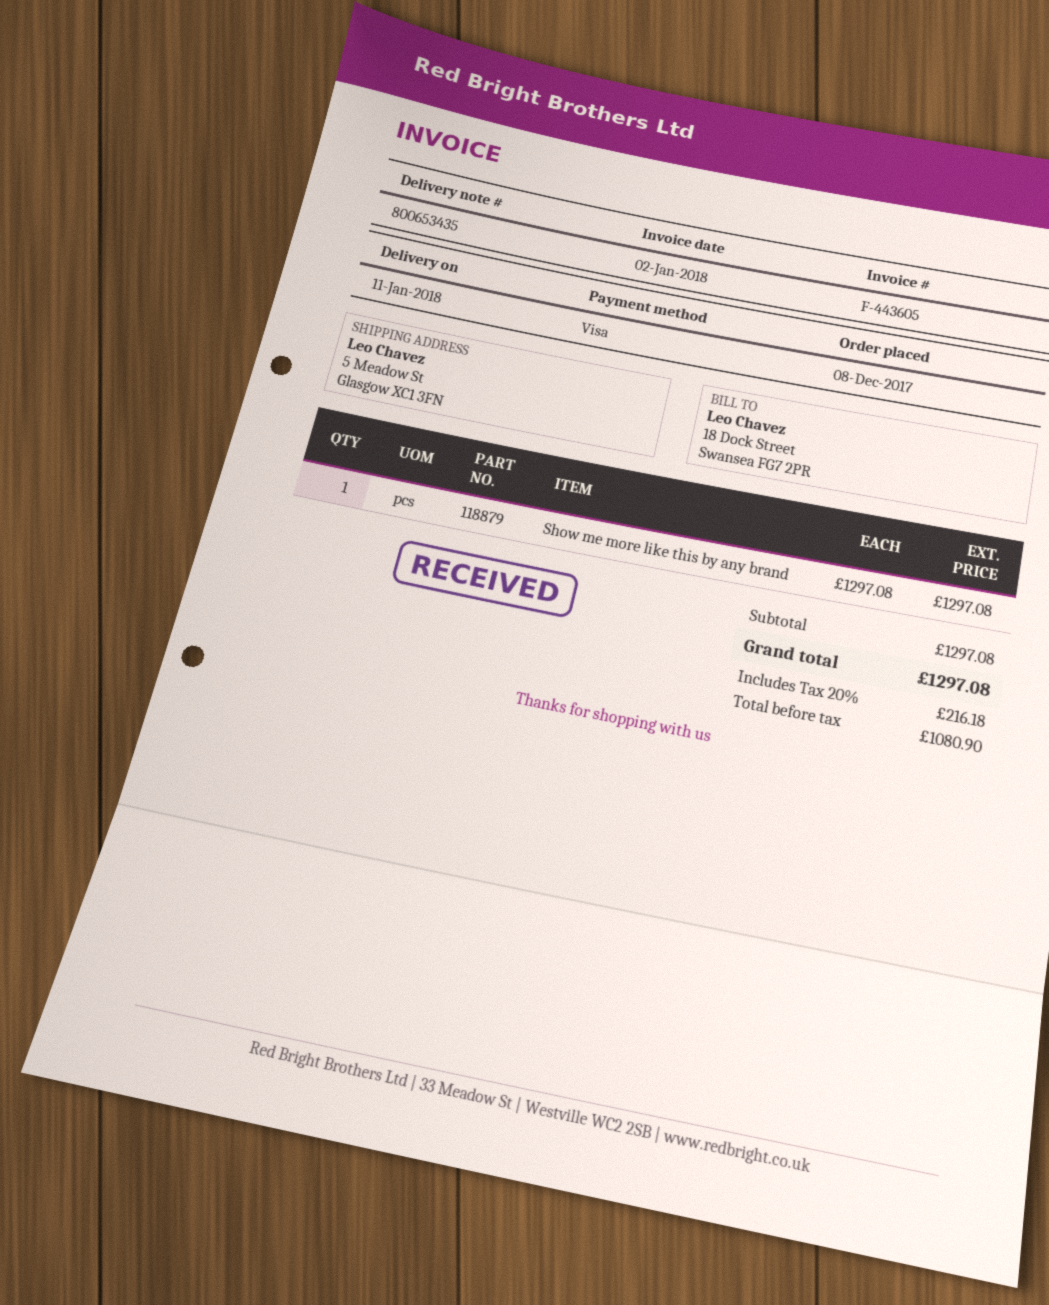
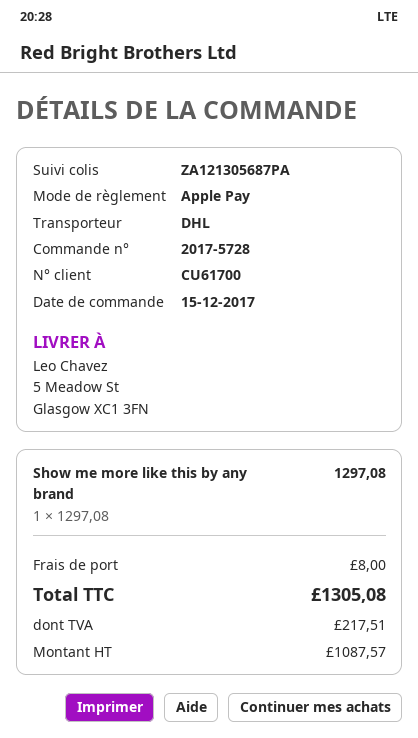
order date: 2017-12-08 -> 2017-12-15
payment method: Visa -> Apple Pay
shipping: none -> 8.00
net: 1080.90 -> 1087.57
tax: 216.18 -> 217.51
total: 1297.08 -> 1305.08

